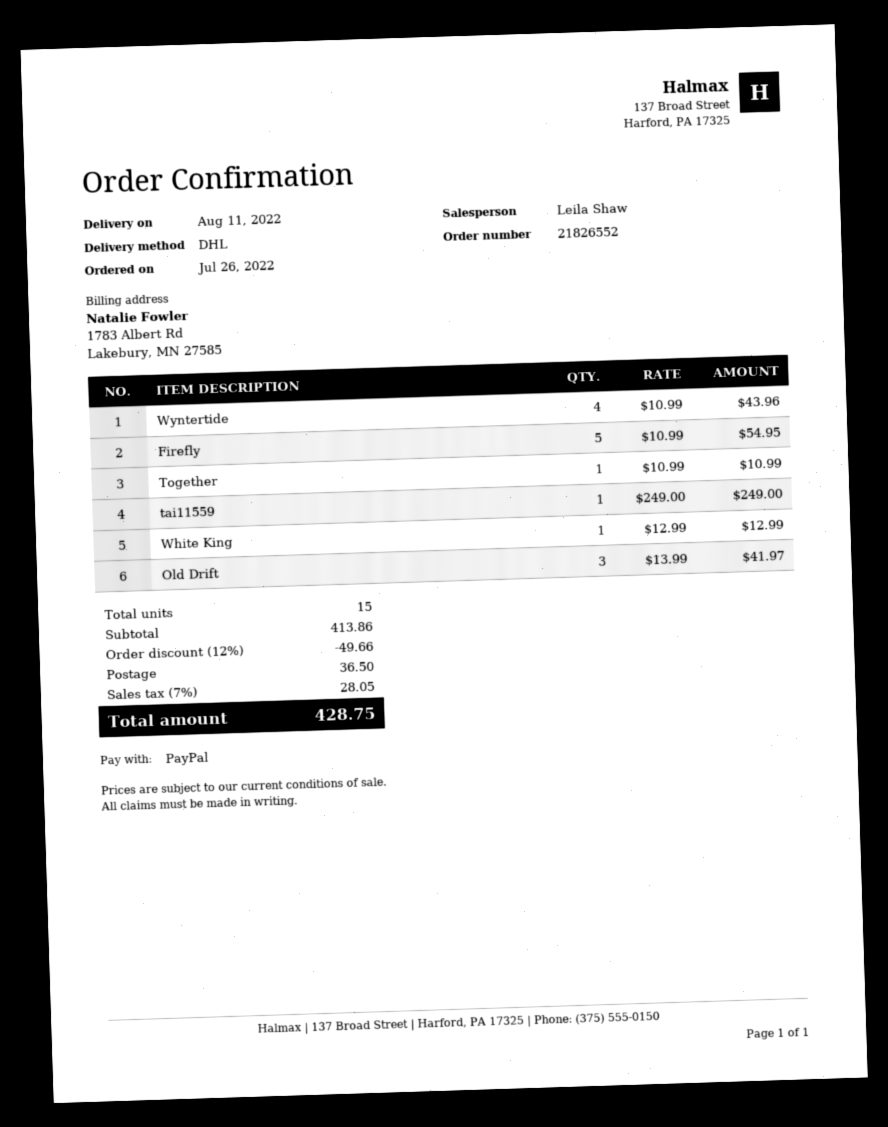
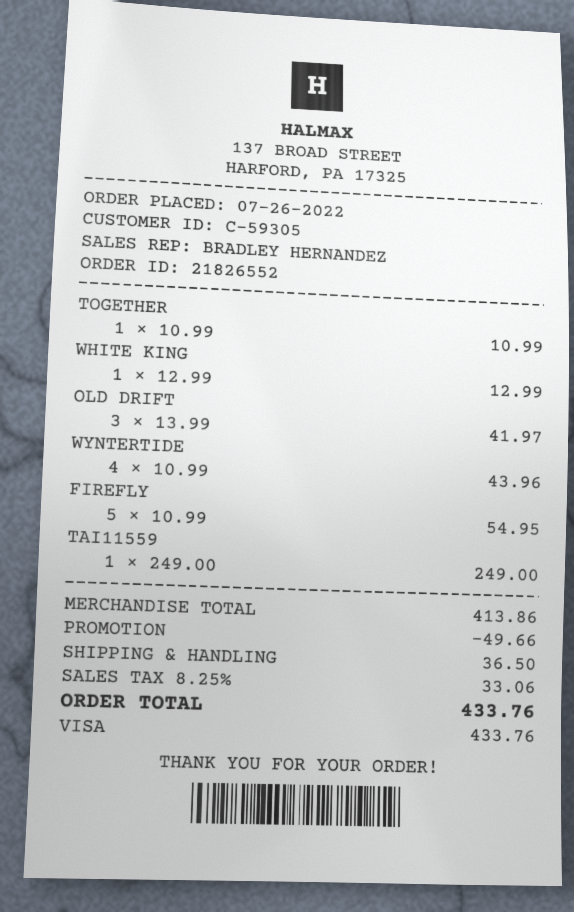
sales rep: Leila Shaw -> BRADLEY HERNANDEZ
payment method: PayPal -> Visa
tax: 7% = 28.05 -> 8.25% = 33.06
total: 428.75 -> 433.76

